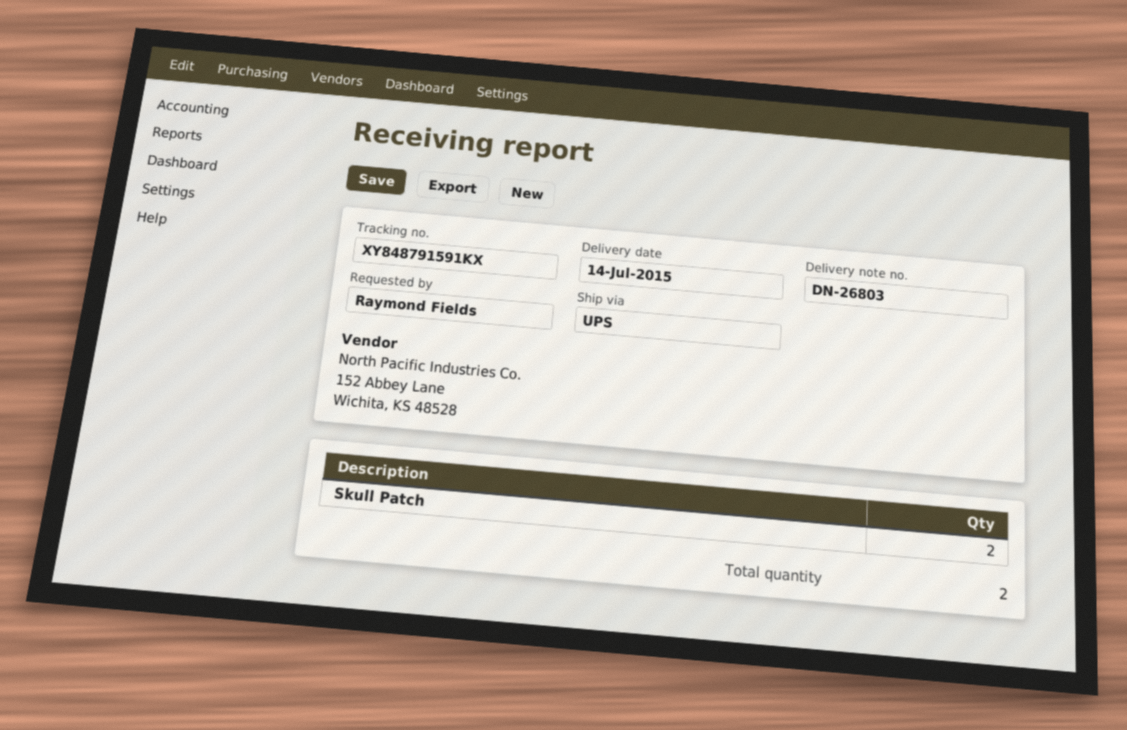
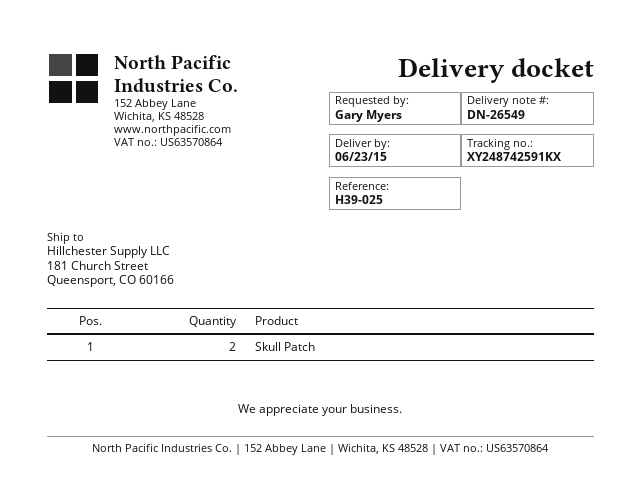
delivery note number: DN-26803 -> DN-26549
delivery date: 2015-07-14 -> 2015-06-23
ordered by: Raymond Fields -> Gary Myers
tracking number: XY848791591KX -> XY248742591KX

